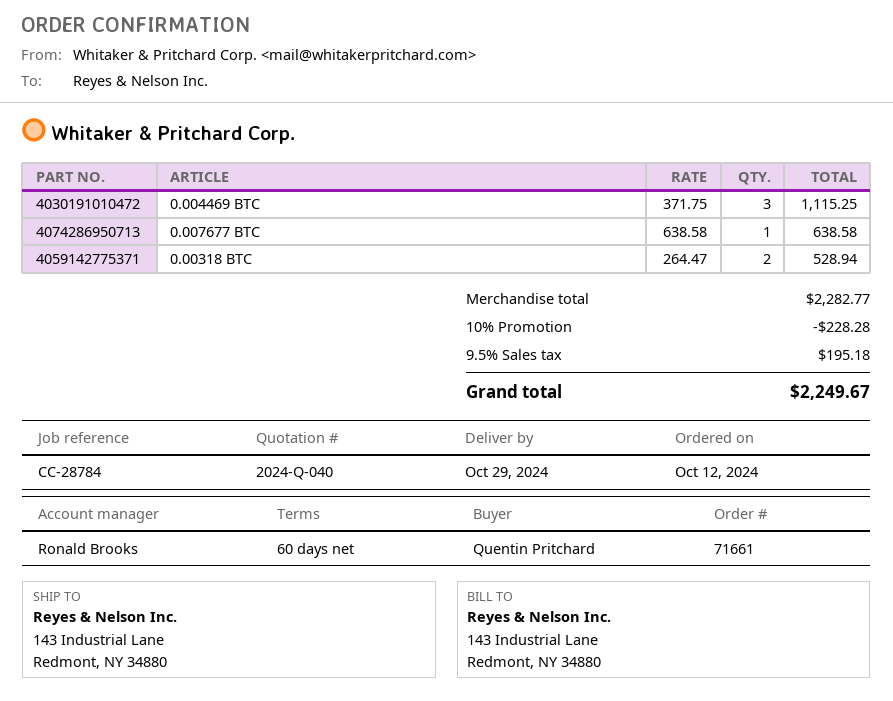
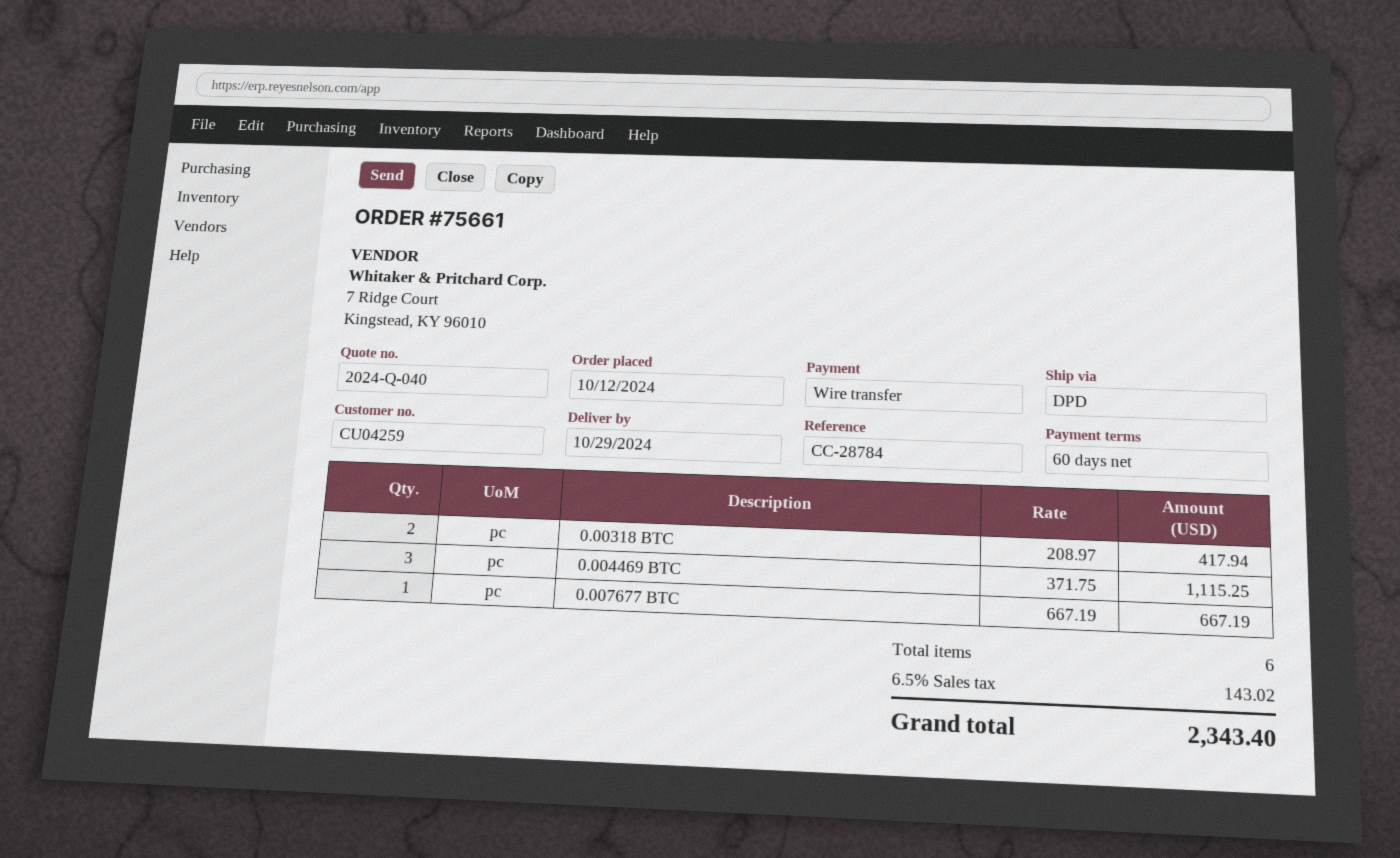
order number: 71661 -> 75661
0.007677 BTC: 1 x 638.58 = 638.58 -> 1 x 667.19 = 667.19
0.00318 BTC: 2 x 264.47 = 528.94 -> 2 x 208.97 = 417.94
discount: 10% = 228.28 -> none
tax: 9.5% = 195.18 -> 6.5% = 143.02
total: 2249.67 -> 2343.40

